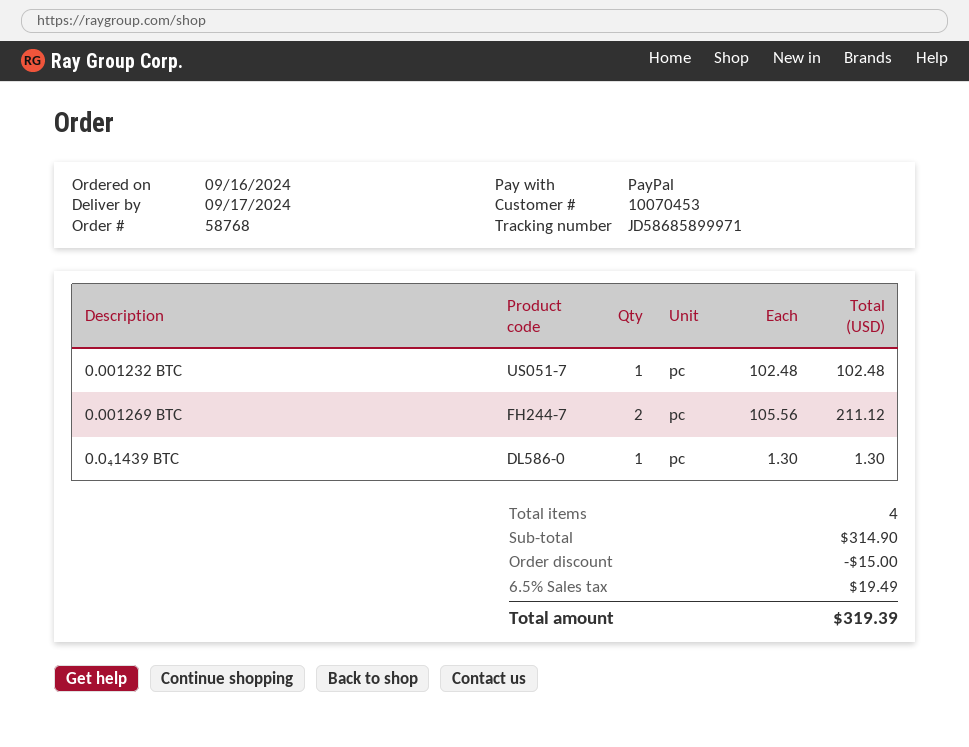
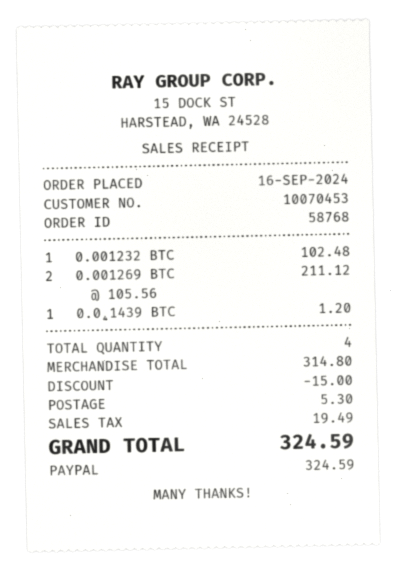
0.0₄1439 BTC: 1 x 1.30 = 1.30 -> 1 x 1.20 = 1.20
subtotal: 314.90 -> 314.80
shipping: none -> 5.30
total: 319.39 -> 324.59

